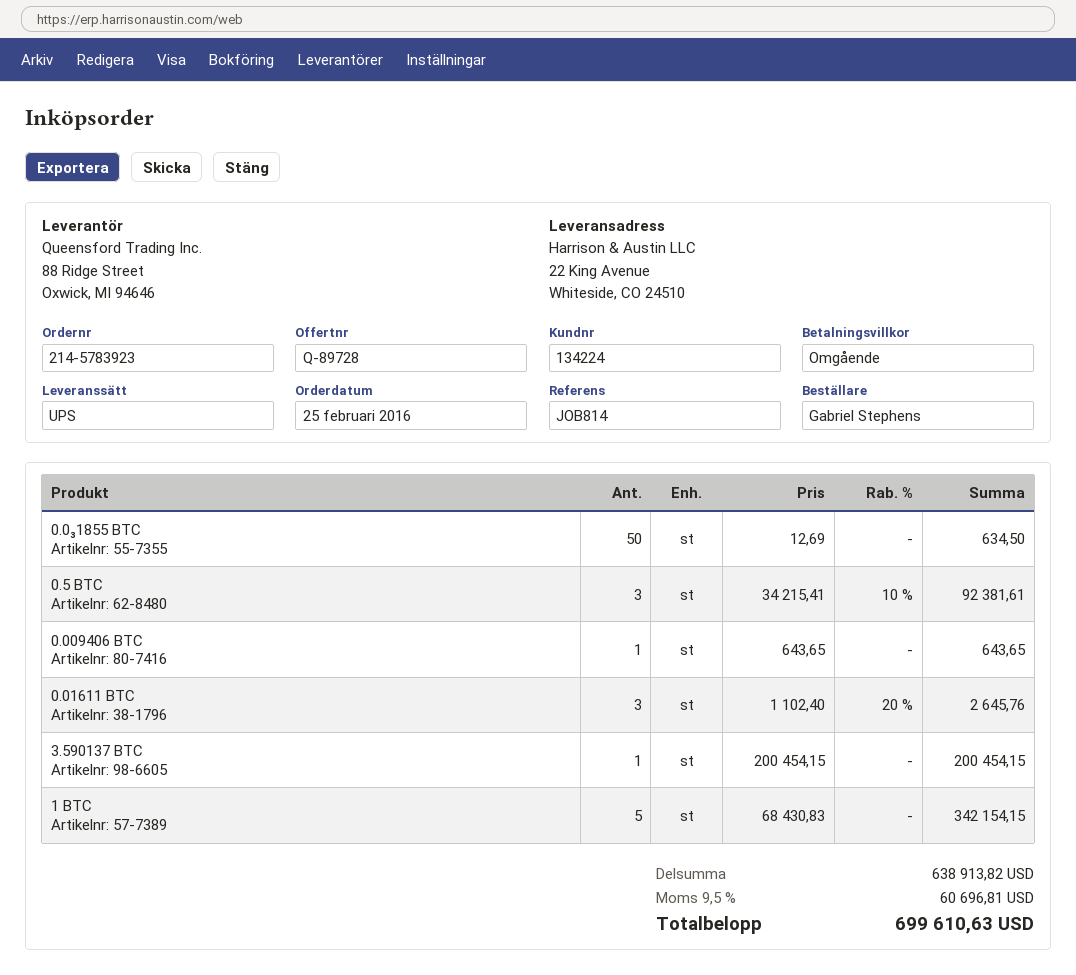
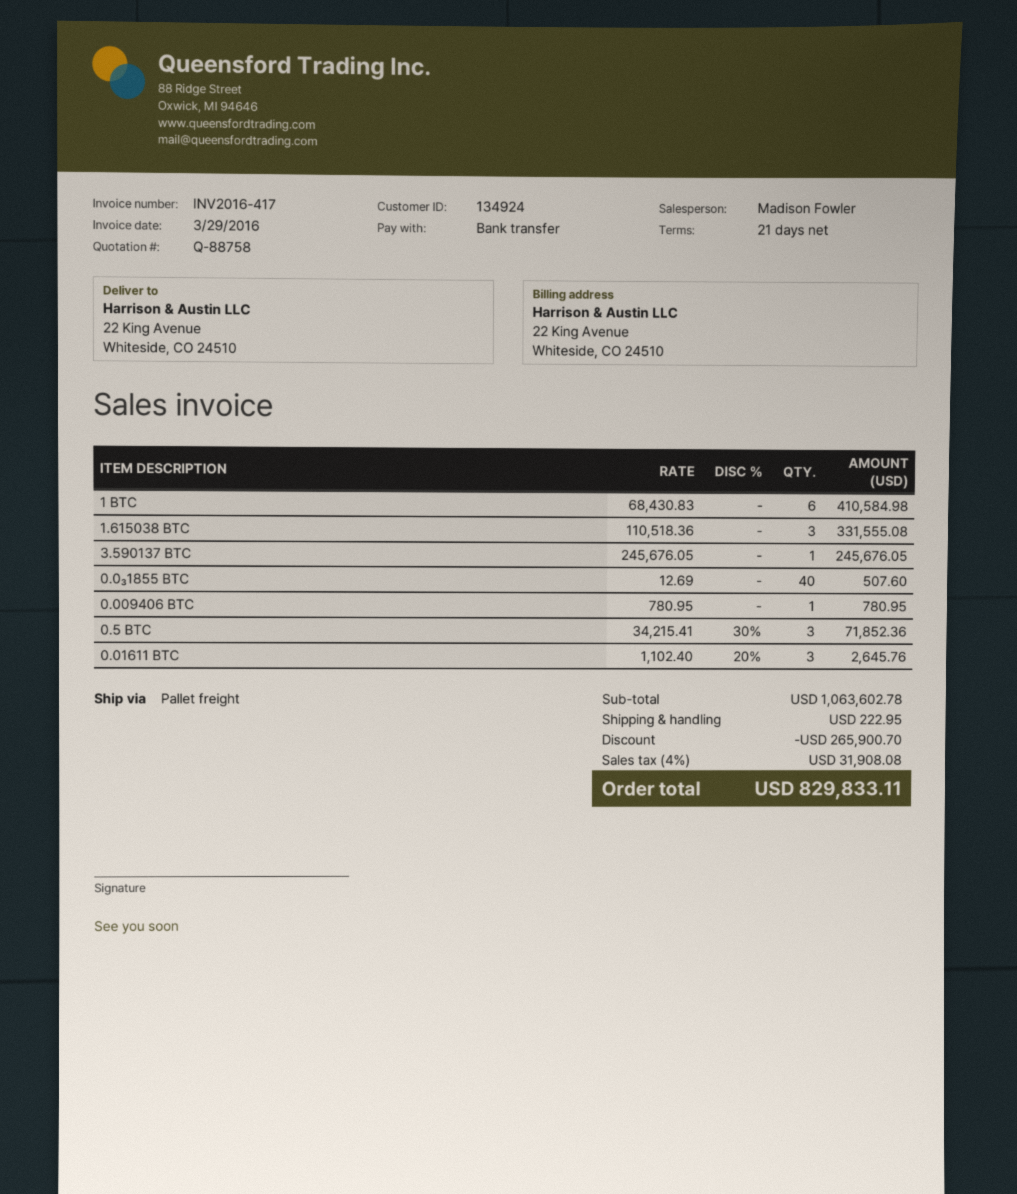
quote number: Q-89728 -> Q-88758
payment terms: on receipt -> 21 days
customer number: 134224 -> 134924
shipping method: UPS -> pallet freight
0.0₃1855 BTC: 50 x 12.69 = 634.50 -> 40 x 12.69 = 507.60
0.5 BTC: 3 x 34215.41 - 10% = 92381.61 -> 3 x 34215.41 - 30% = 71852.36
0.009406 BTC: 1 x 643.65 = 643.65 -> 1 x 780.95 = 780.95
3.590137 BTC: 1 x 200454.15 = 200454.15 -> 1 x 245676.05 = 245676.05
1 BTC: 5 x 68430.83 = 342154.15 -> 6 x 68430.83 = 410584.98
1.615038 BTC: none -> 3 x 110518.36 = 331555.08
subtotal: 638913.82 -> 1063602.78
discount: none -> 265900.70
shipping: none -> 222.95
tax: 9.5% = 60696.81 -> 4% = 31908.08
total: 699610.63 -> 829833.11

